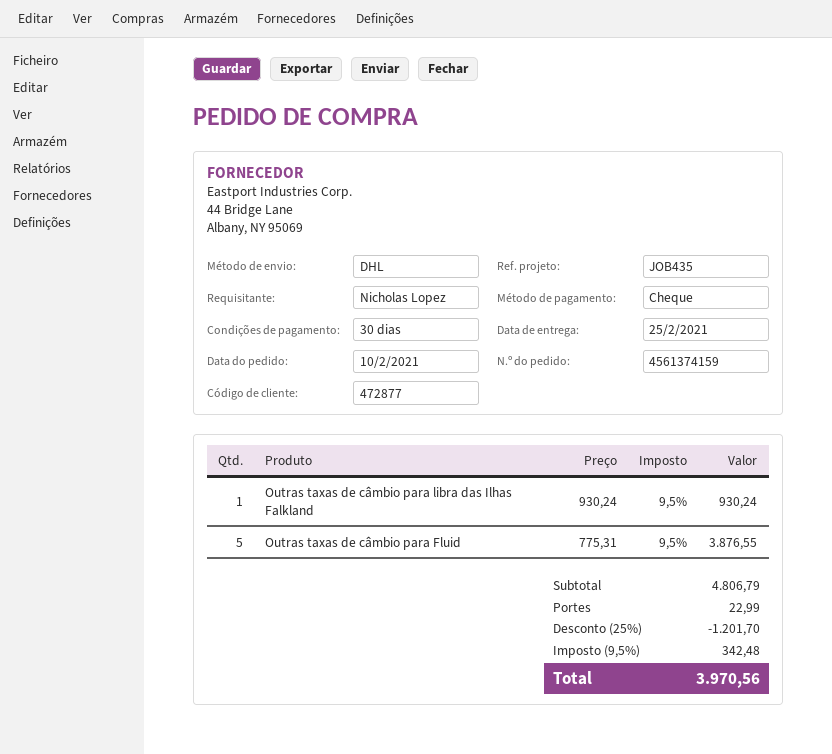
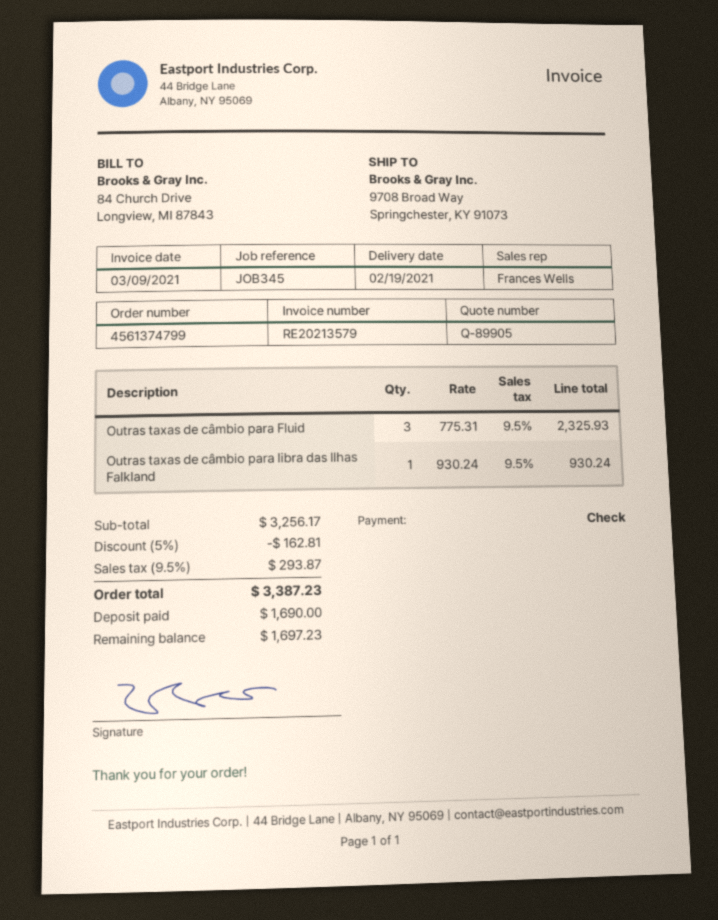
order number: 4561374159 -> 4561374799
delivery date: 2021-02-25 -> 2021-02-19
reference: JOB435 -> JOB345
Outras taxas de câmbio para Fluid: 5 x 775.31 = 3876.55 -> 3 x 775.31 = 2325.93
subtotal: 4806.79 -> 3256.17
discount: 25% = 1201.70 -> 5% = 162.81
shipping: 22.99 -> none
tax: 9.5% = 342.48 -> 9.5% = 293.87
total: 3970.56 -> 3387.23

